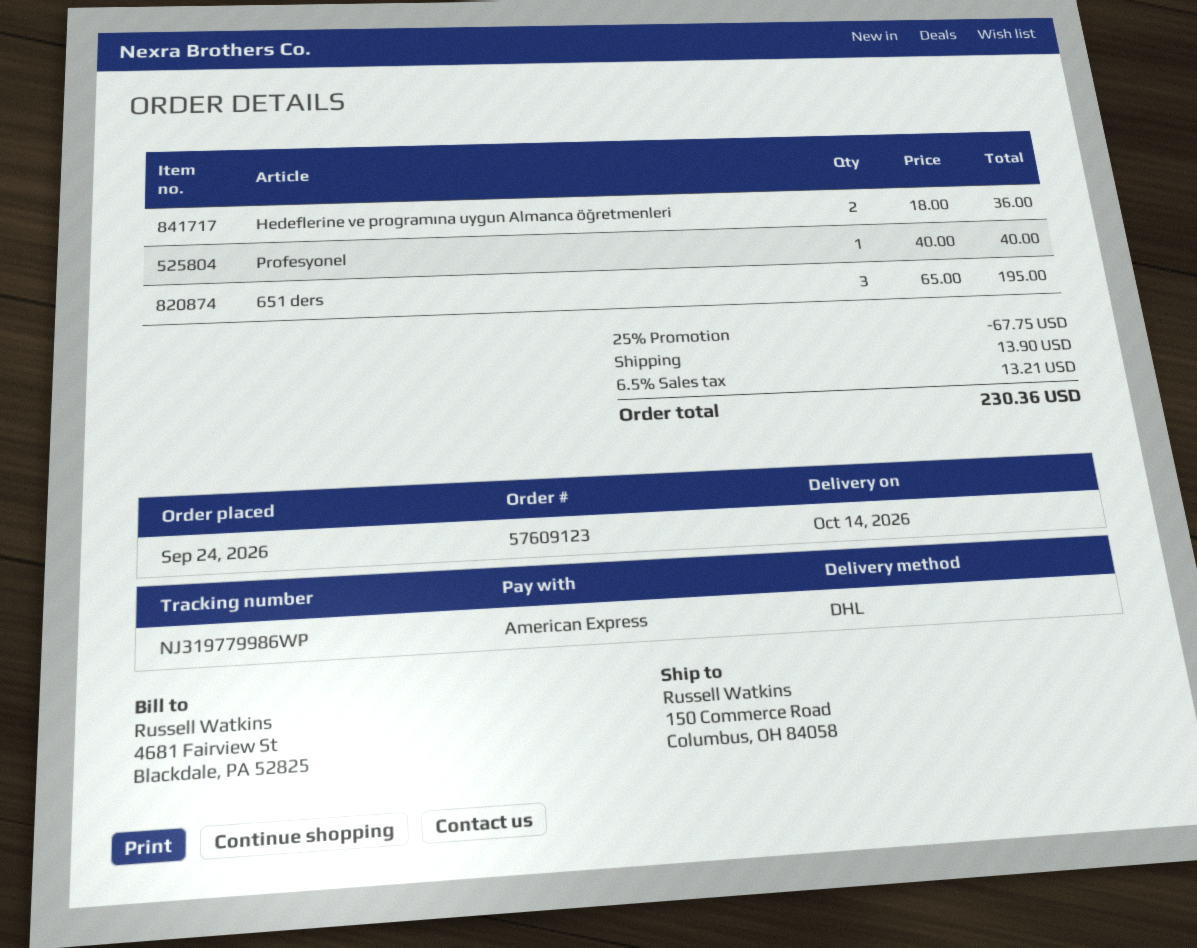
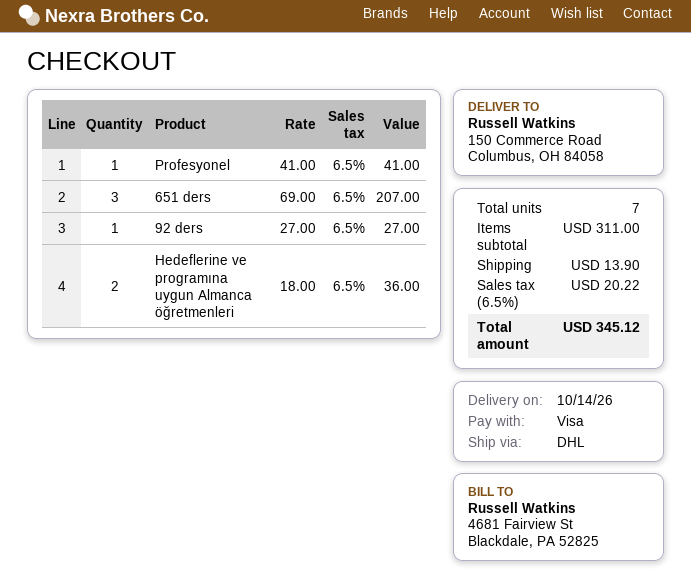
payment method: American Express -> Visa
Profesyonel: 1 x 40.00 = 40.00 -> 1 x 41.00 = 41.00
651 ders: 3 x 65.00 = 195.00 -> 3 x 69.00 = 207.00
92 ders: none -> 1 x 27.00 = 27.00
discount: 25% = 67.75 -> none
tax: 6.5% = 13.21 -> 6.5% = 20.22
total: 230.36 -> 345.12

